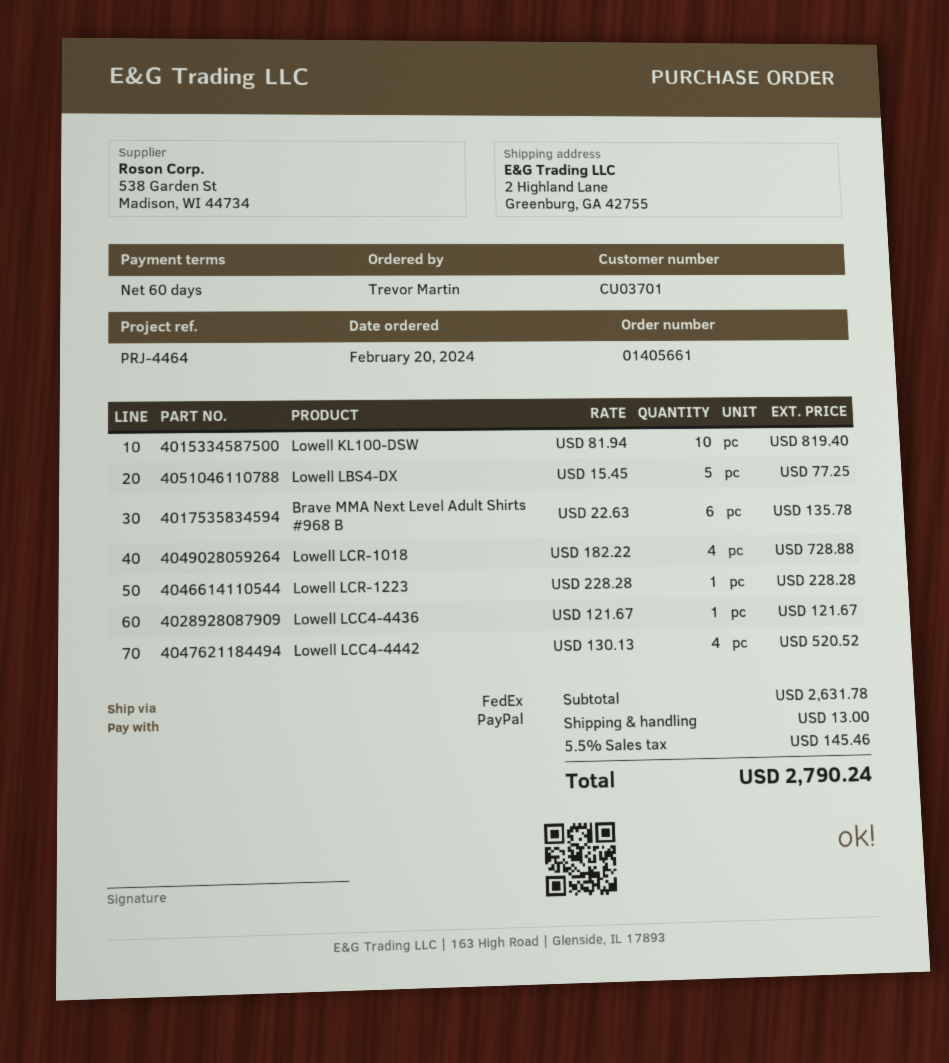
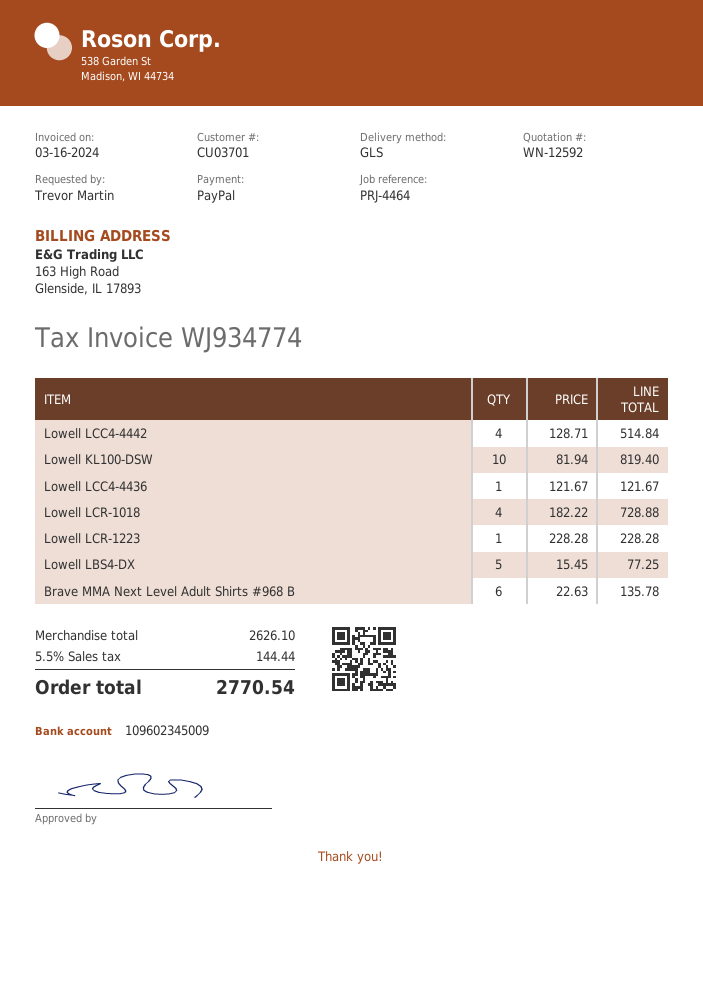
shipping method: FedEx -> GLS
Lowell LCC4-4442: 4 x 130.13 = 520.52 -> 4 x 128.71 = 514.84
subtotal: 2631.78 -> 2626.10
shipping: 13.00 -> none
tax: 5.5% = 145.46 -> 5.5% = 144.44
total: 2790.24 -> 2770.54

